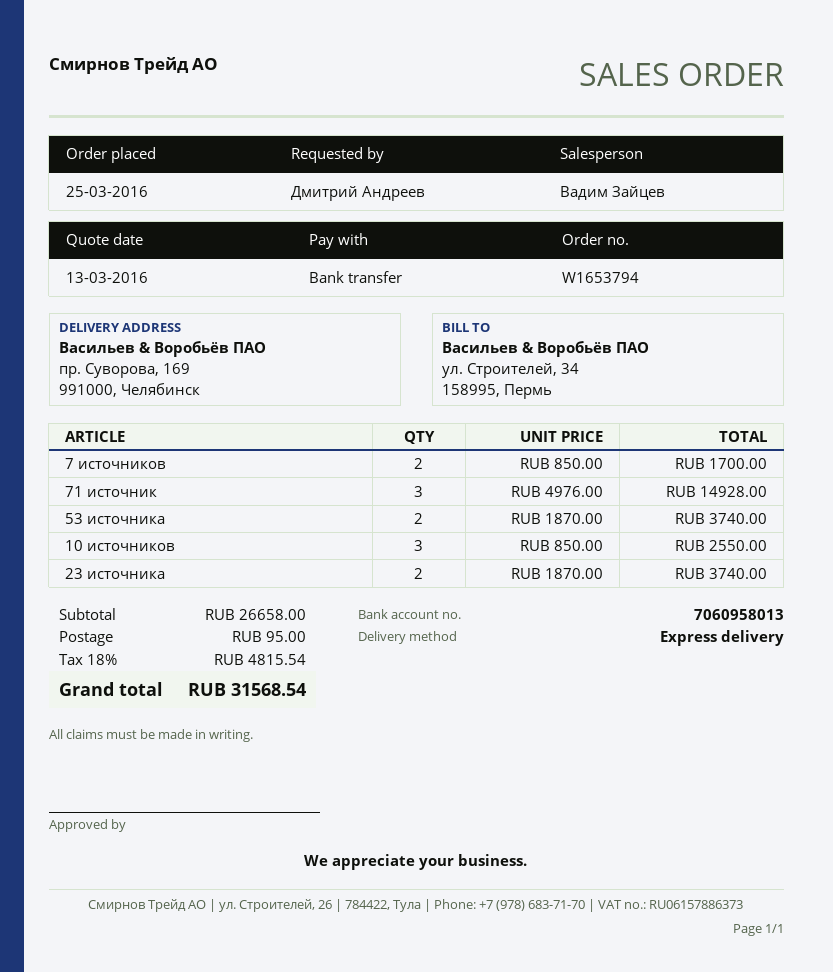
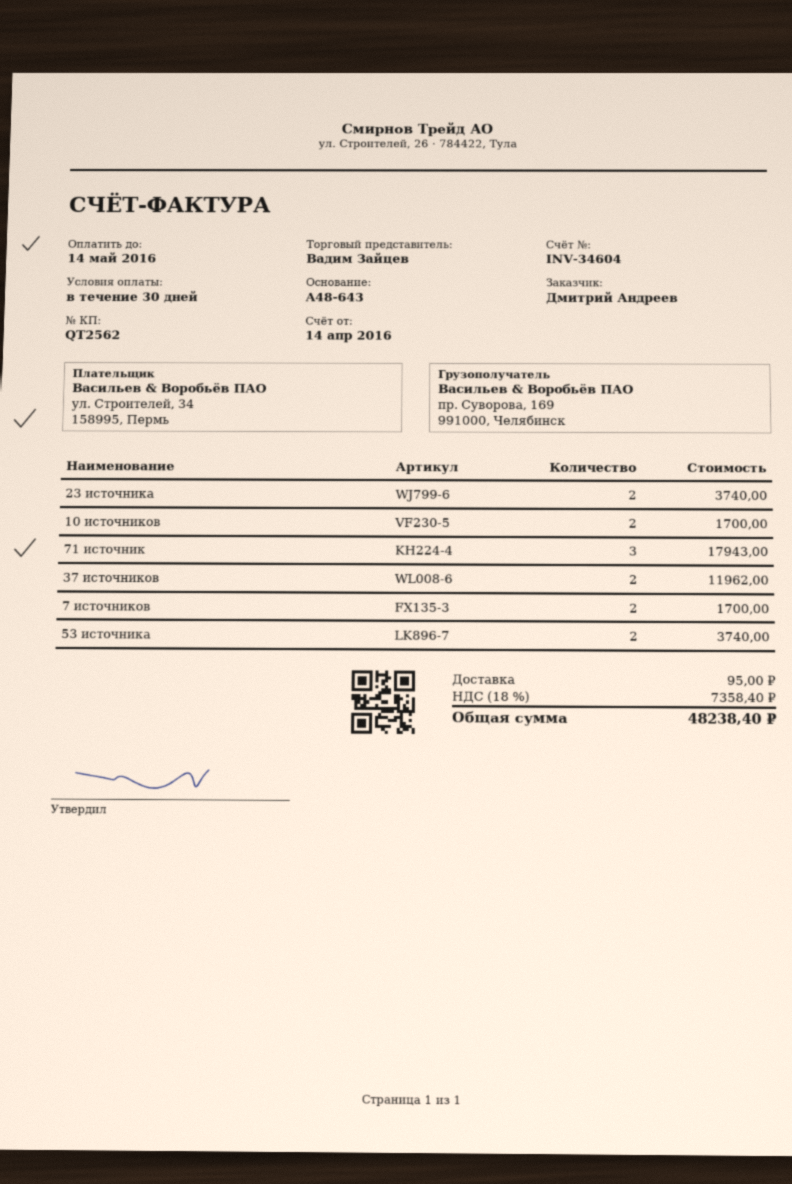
71 источник: 3 for 14928.00 -> 3 for 17943.00
10 источников: 3 for 2550.00 -> 2 for 1700.00
37 источников: none -> 2 for 11962.00
tax: 18% = 4815.54 -> 18% = 7358.40
total: 31568.54 -> 48238.40

